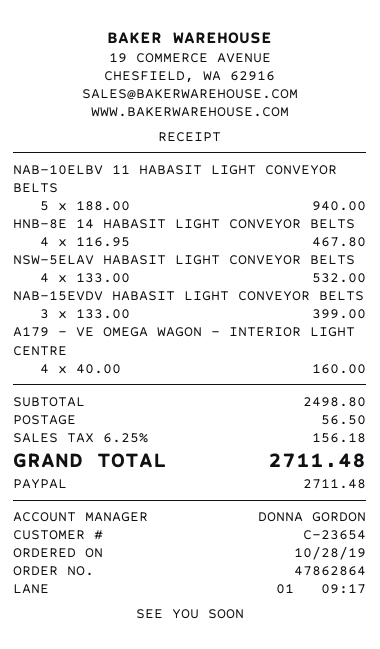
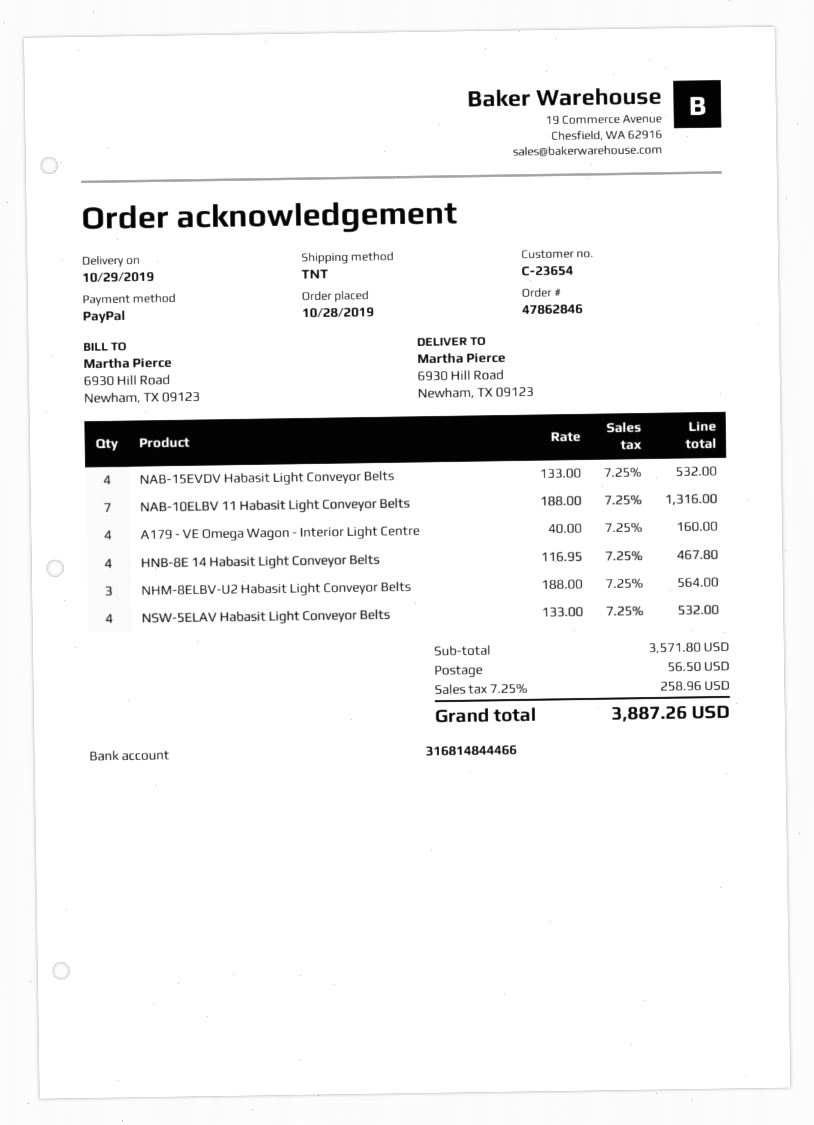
order number: 47862864 -> 47862846
NAB-10ELBV 11 HABASIT LIGHT CONVEYOR BELTS: 5 x 188.00 = 940.00 -> 7 x 188.00 = 1316.00
NAB-15EVDV HABASIT LIGHT CONVEYOR BELTS: 3 x 133.00 = 399.00 -> 4 x 133.00 = 532.00
NHM-8ELBV-U2 Habasit Light Conveyor Belts: none -> 3 x 188.00 = 564.00
subtotal: 2498.80 -> 3571.80
tax: 6.25% = 156.18 -> 7.25% = 258.96
total: 2711.48 -> 3887.26

